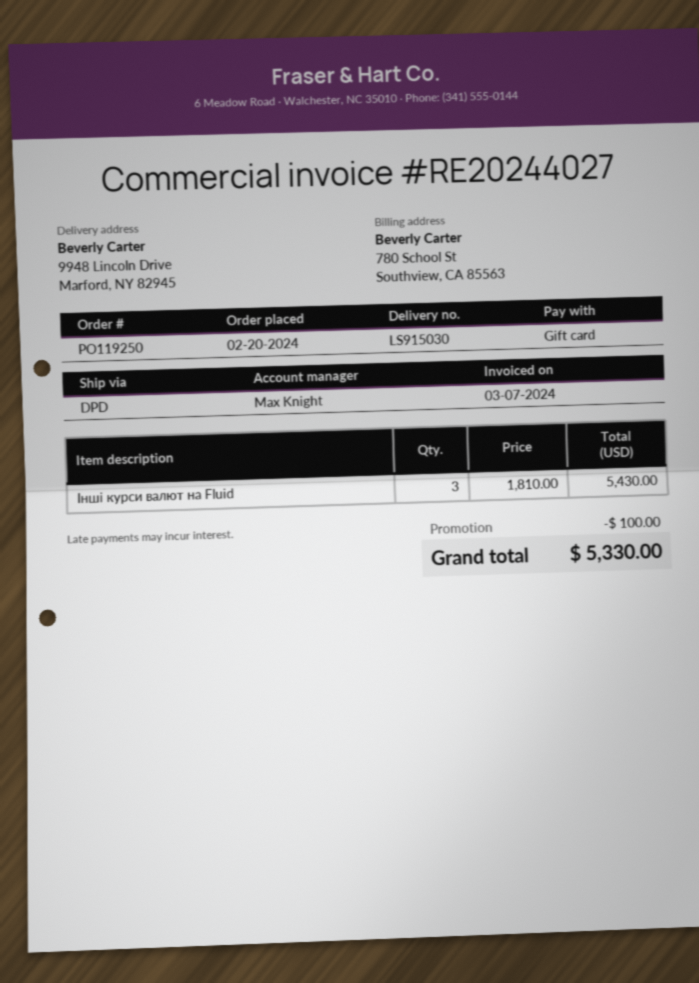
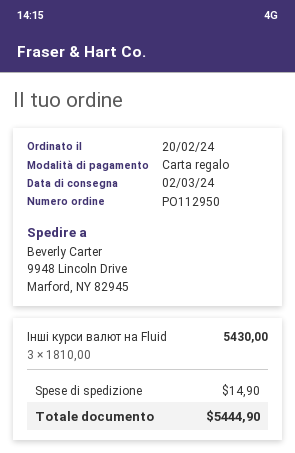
order number: PO119250 -> PO112950
discount: 100.00 -> none
shipping: none -> 14.90
total: 5330.00 -> 5444.90

